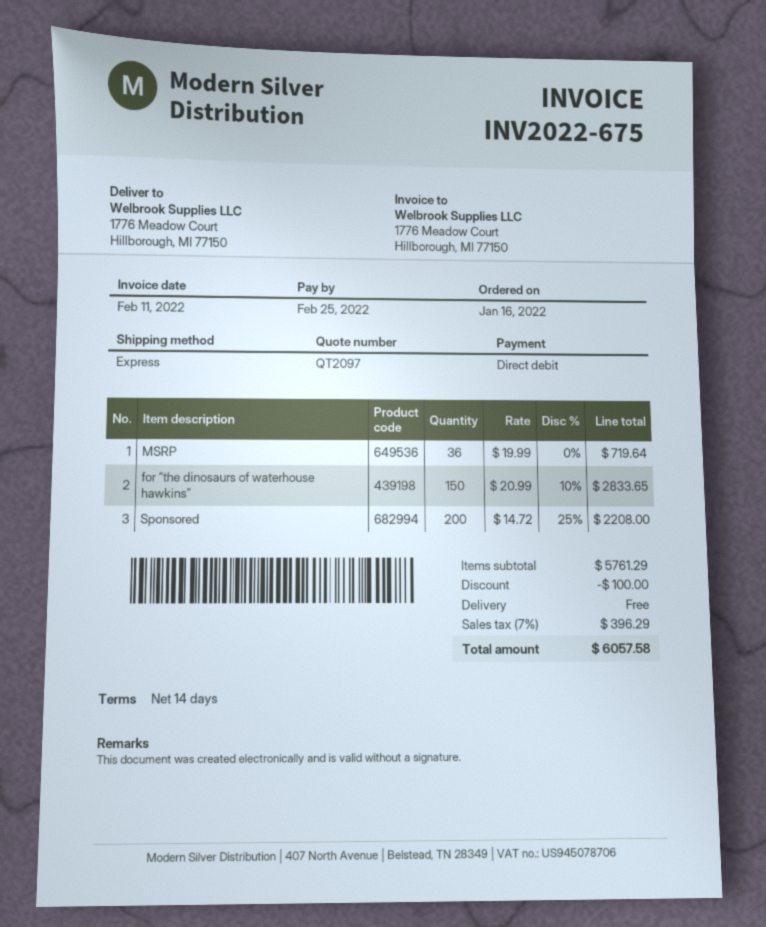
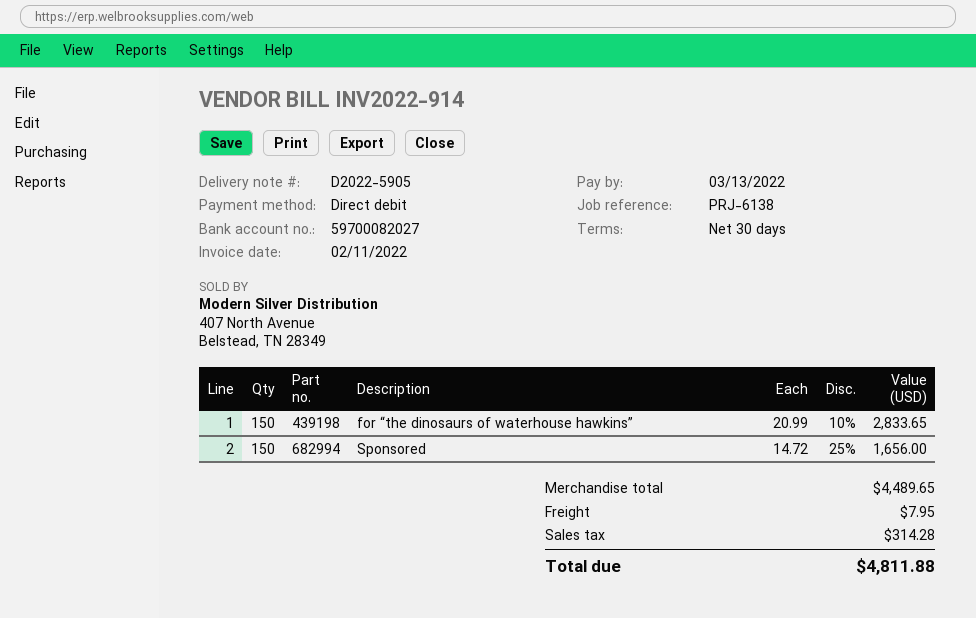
invoice number: INV2022-675 -> INV2022-914
payment terms: 14 days -> 30 days
due date: 2022-02-25 -> 2022-03-13
MSRP: 36 x 19.99 = 719.64 -> none
Sponsored: 200 x 14.72 - 25% = 2208.00 -> 150 x 14.72 - 25% = 1656.00
subtotal: 5761.29 -> 4489.65
discount: 100.00 -> none
shipping: 0.00 -> 7.95
tax: 396.29 -> 314.28
total: 6057.58 -> 4811.88

